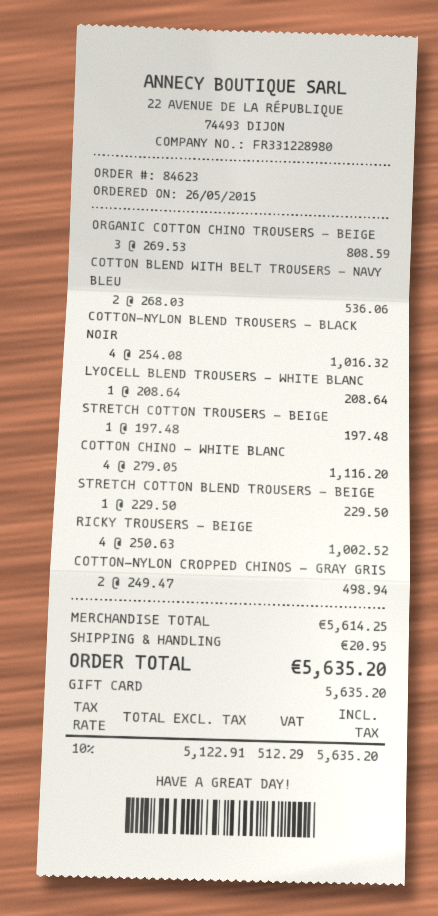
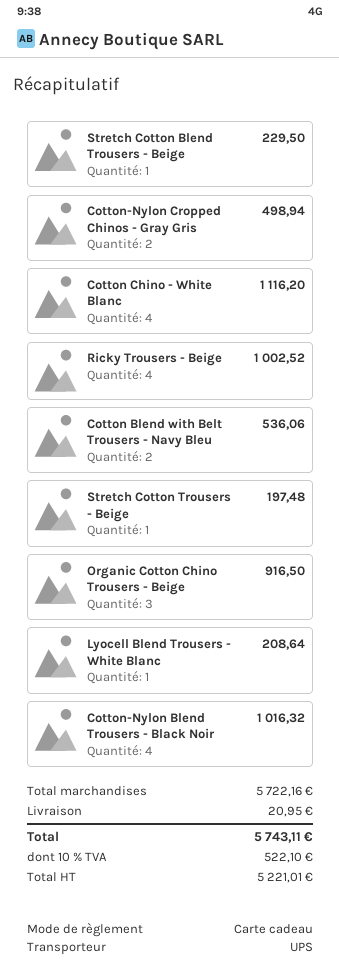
ORGANIC COTTON CHINO TROUSERS - BEIGE: 3 for 808.59 -> 3 for 916.50
subtotal: 5614.25 -> 5722.16
net: 5122.91 -> 5221.01
tax: 10% = 512.29 -> 10% = 522.10
total: 5635.20 -> 5743.11

